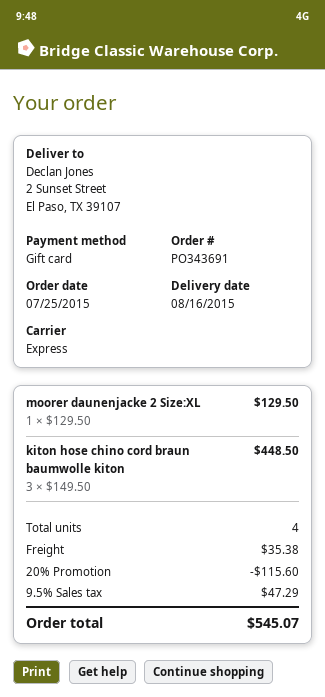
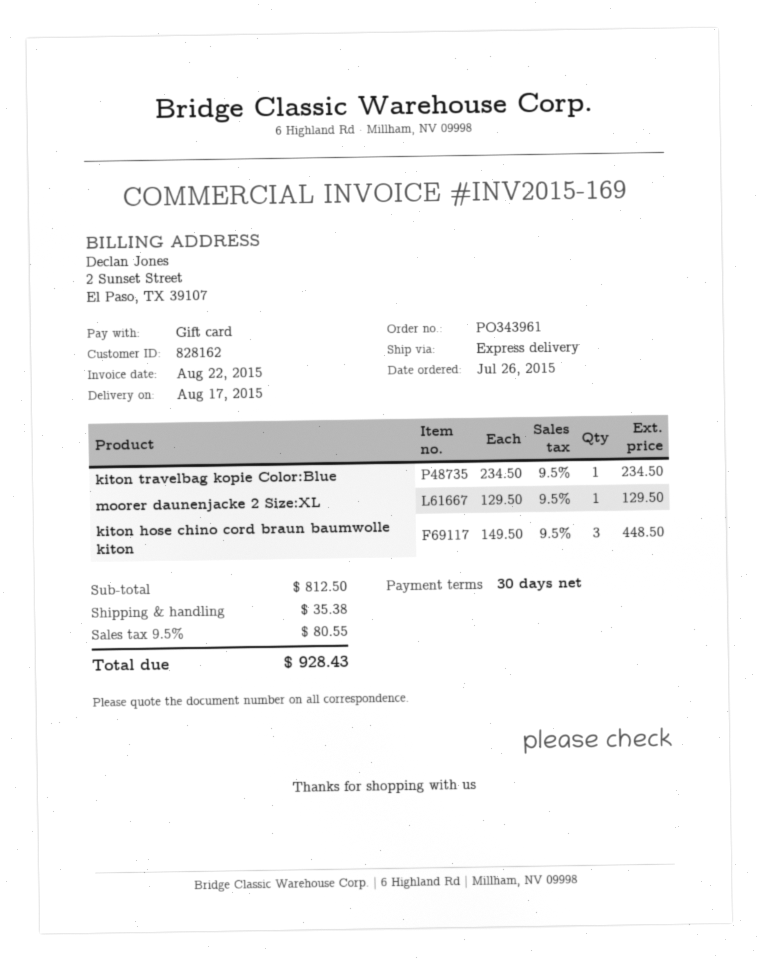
order number: PO343691 -> PO343961
order date: 2015-07-25 -> 2015-07-26
delivery date: 2015-08-16 -> 2015-08-17
kiton travelbag kopie Color:Blue: none -> 1 x 234.50 = 234.50
discount: 20% = 115.60 -> none
tax: 9.5% = 47.29 -> 9.5% = 80.55
total: 545.07 -> 928.43

